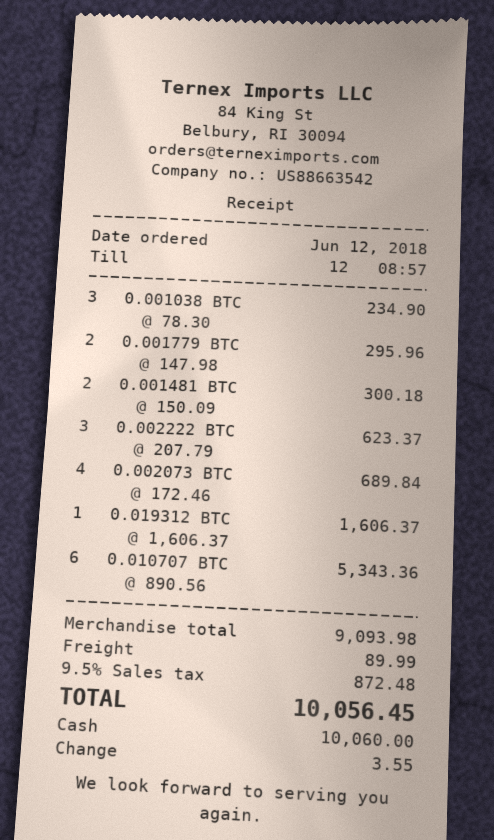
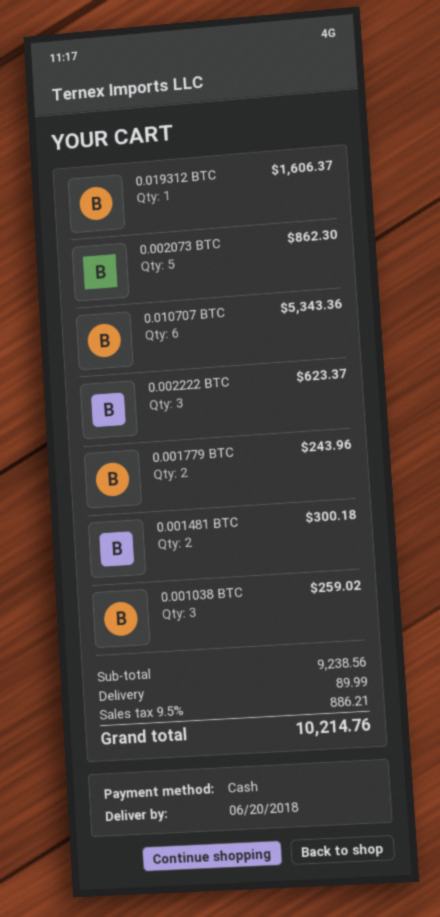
0.001038 BTC: 3 for 234.90 -> 3 for 259.02
0.001779 BTC: 2 for 295.96 -> 2 for 243.96
0.002073 BTC: 4 for 689.84 -> 5 for 862.30
subtotal: 9093.98 -> 9238.56
tax: 9.5% = 872.48 -> 9.5% = 886.21
total: 10056.45 -> 10214.76

